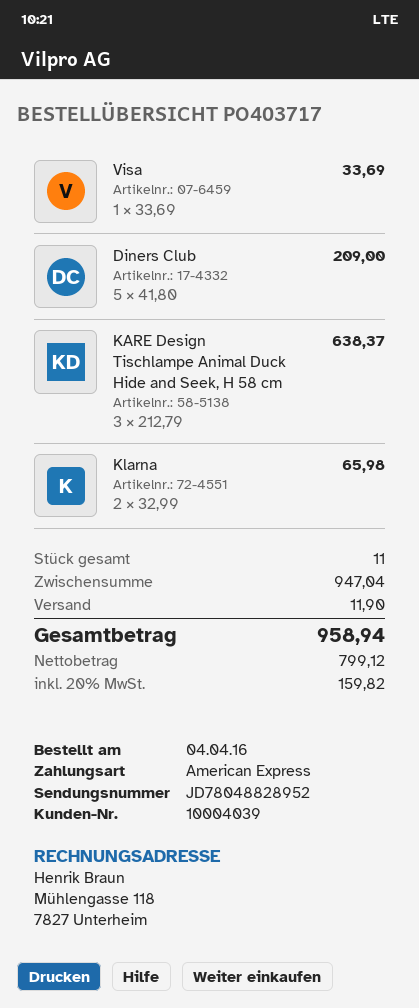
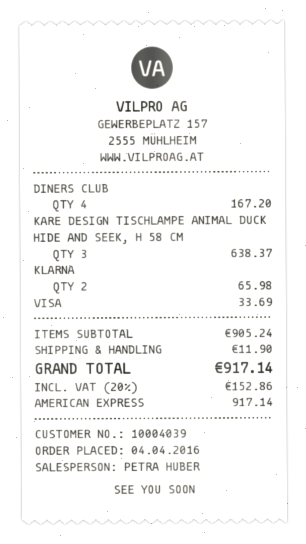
Diners Club: 5 for 209.00 -> 4 for 167.20
subtotal: 947.04 -> 905.24
tax: 20% = 159.82 -> 20% = 152.86
total: 958.94 -> 917.14

